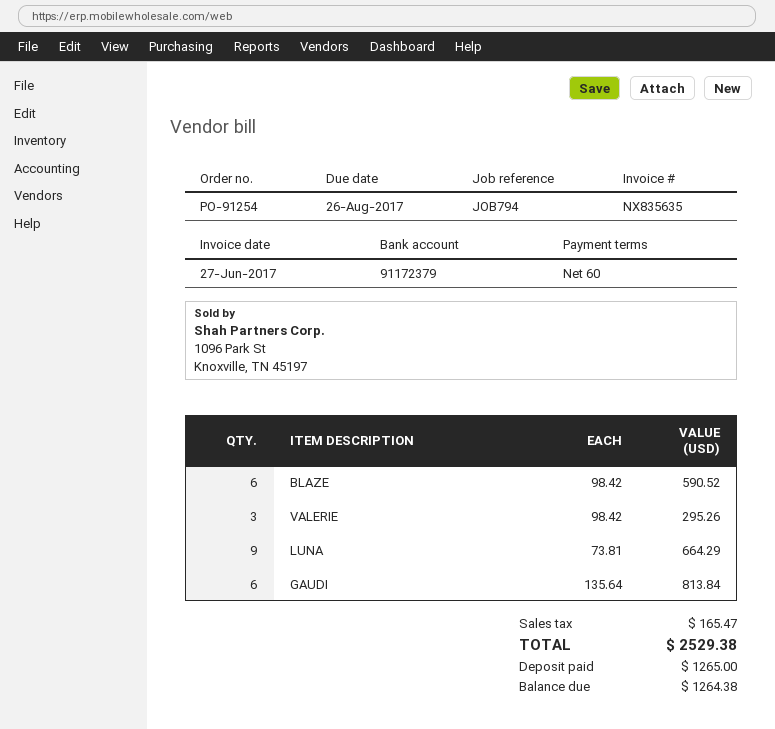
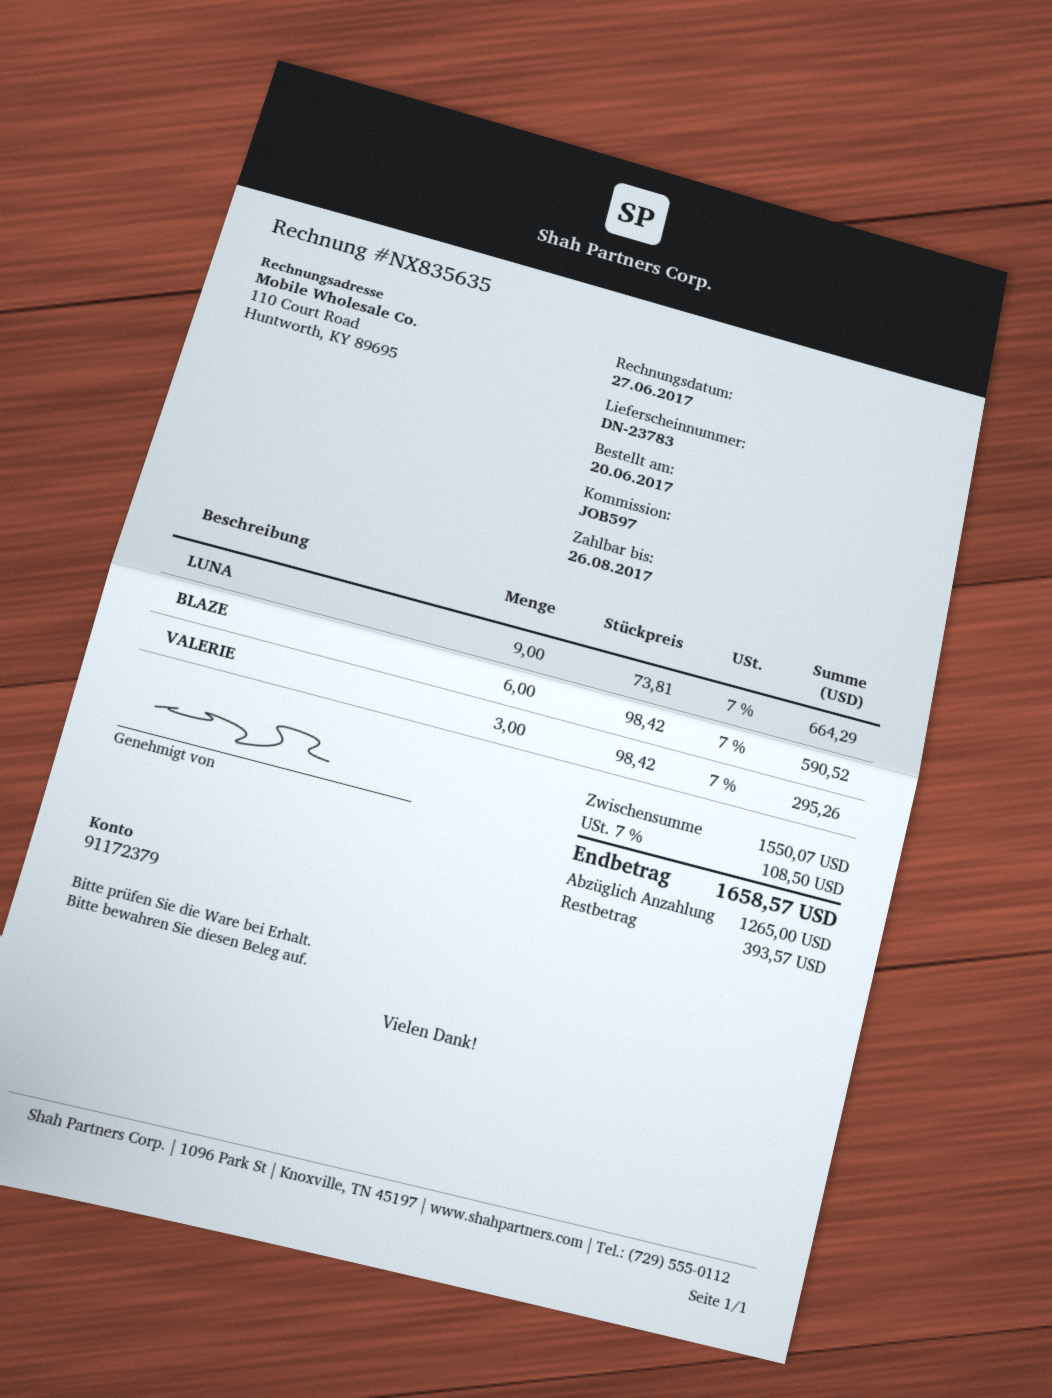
reference: JOB794 -> JOB597
GAUDI: 6 x 135.64 = 813.84 -> none
tax: 165.47 -> 108.50
total: 2529.38 -> 1658.57
balance: 1264.38 -> 393.57

